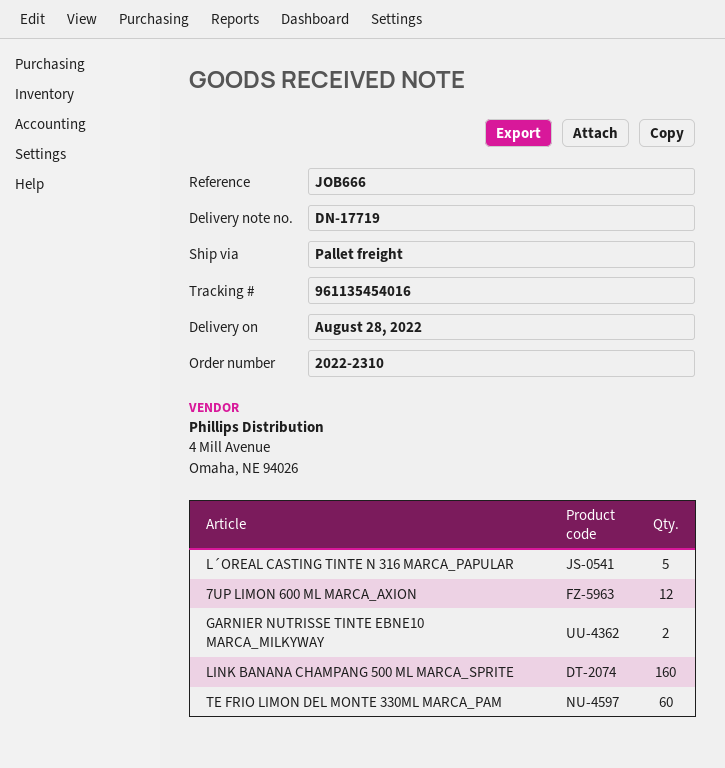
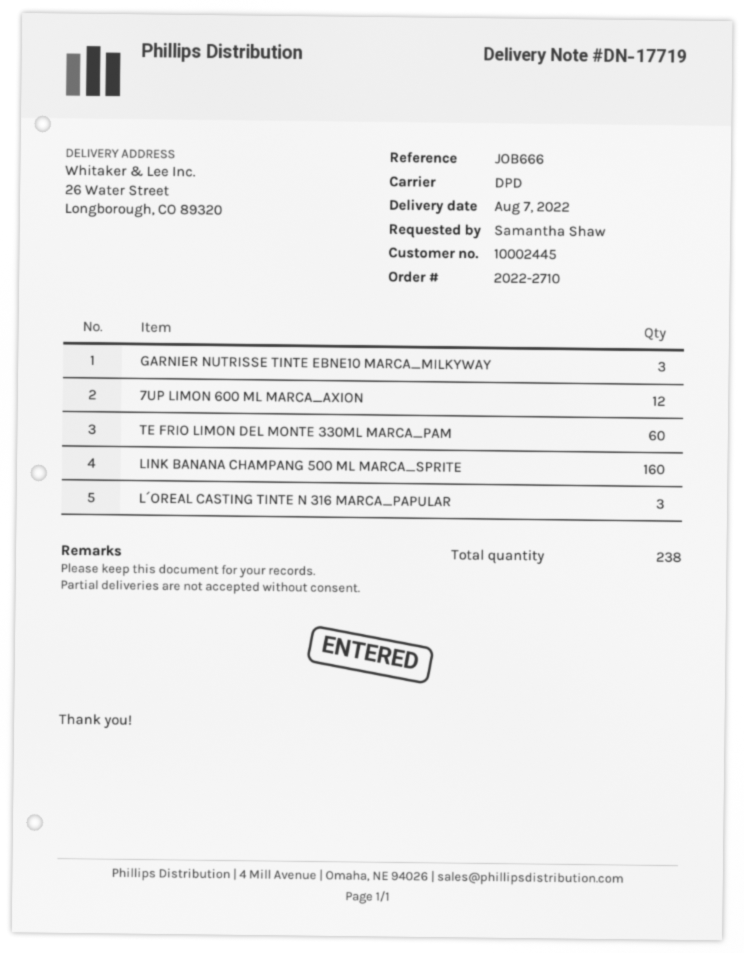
order number: 2022-2310 -> 2022-2710
delivery date: 2022-08-28 -> 2022-08-07
shipping method: pallet freight -> DPD
L´OREAL CASTING TINTE N 316 MARCA_PAPULAR: 5 -> 3
GARNIER NUTRISSE TINTE EBNE10 MARCA_MILKYWAY: 2 -> 3

